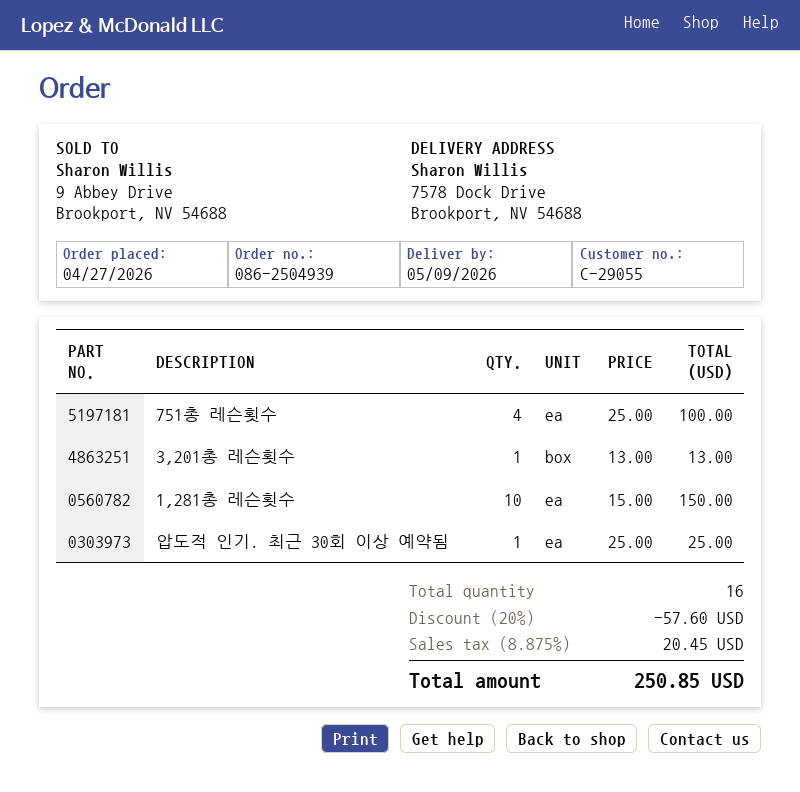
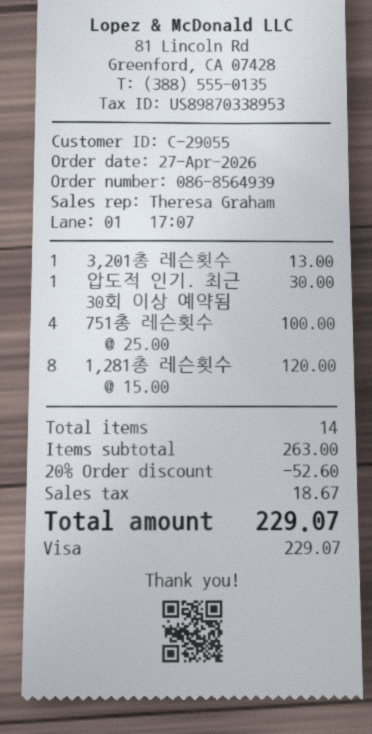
order number: 086-2504939 -> 086-8564939
1,281총 레슨횟수: 10 x 15.00 = 150.00 -> 8 x 15.00 = 120.00
압도적 인기. 최근 30회 이상 예약됨: 1 x 25.00 = 25.00 -> 1 x 30.00 = 30.00
total quantity: 16 -> 14
discount: 20% = 57.60 -> 20% = 52.60
tax: 20.45 -> 18.67
total: 250.85 -> 229.07

